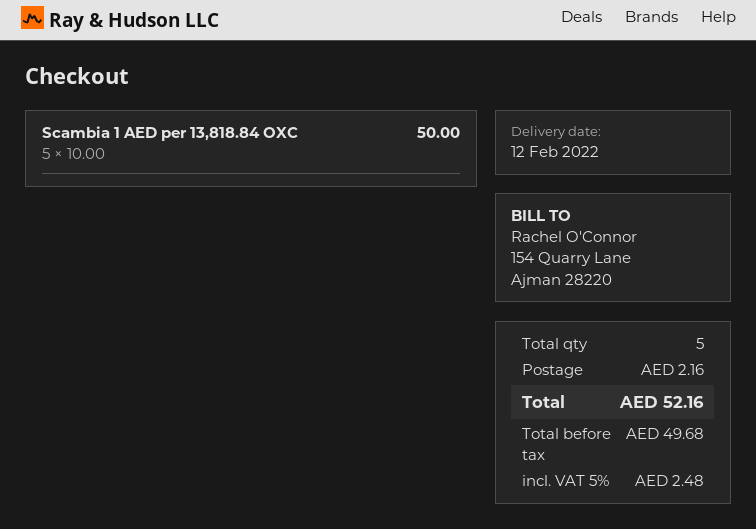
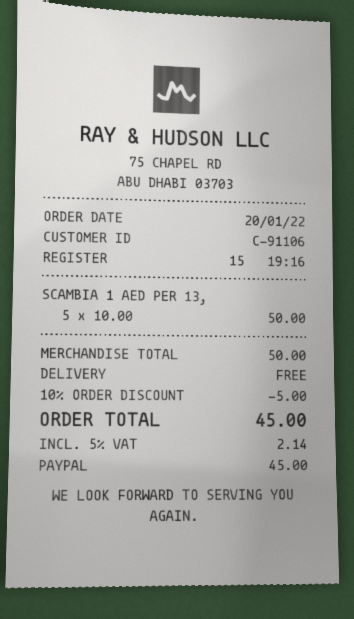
discount: none -> 10% = 5.00
shipping: 2.16 -> 0.00
tax: 5% = 2.48 -> 5% = 2.14
total: 52.16 -> 45.00

